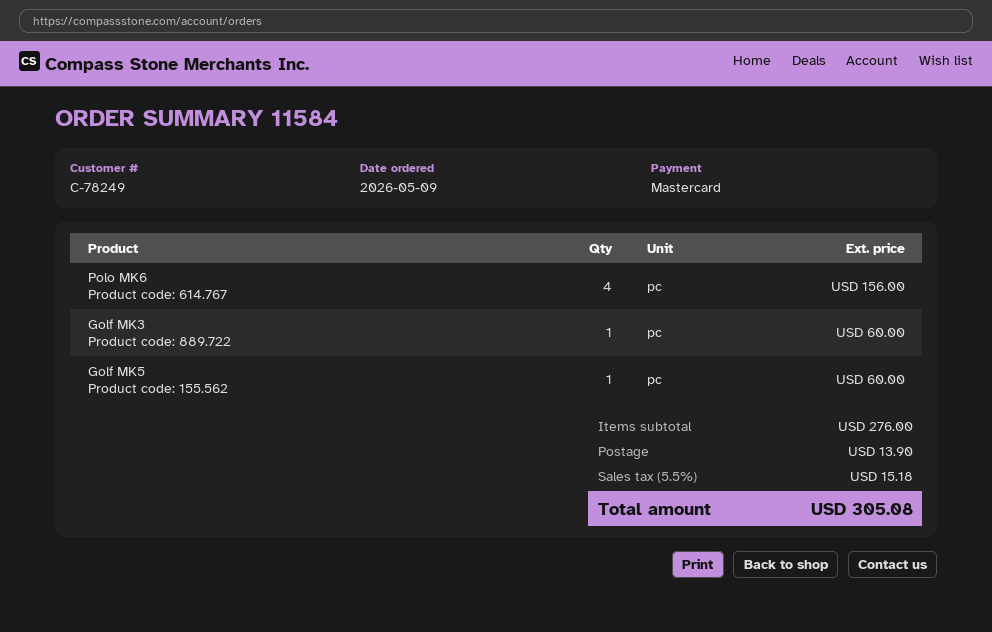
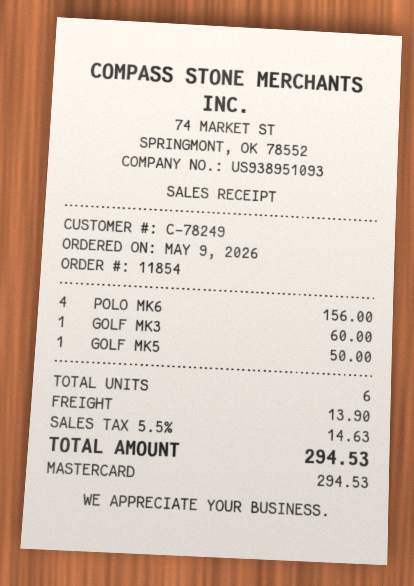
order number: 11584 -> 11854
Golf MK5: 1 for 60.00 -> 1 for 50.00
tax: 5.5% = 15.18 -> 5.5% = 14.63
total: 305.08 -> 294.53

